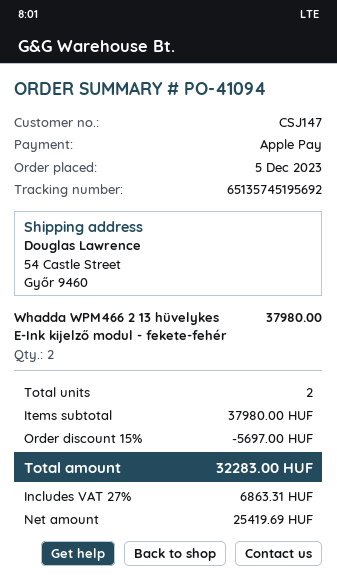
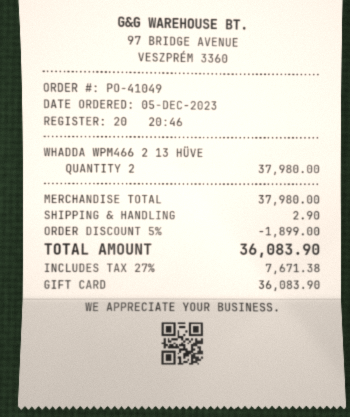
order number: PO-41094 -> PO-41049
payment method: Apple Pay -> gift card
discount: 15% = 5697.00 -> 5% = 1899.00
shipping: none -> 2.90
tax: 27% = 6863.31 -> 27% = 7671.38
total: 32283.00 -> 36083.90

